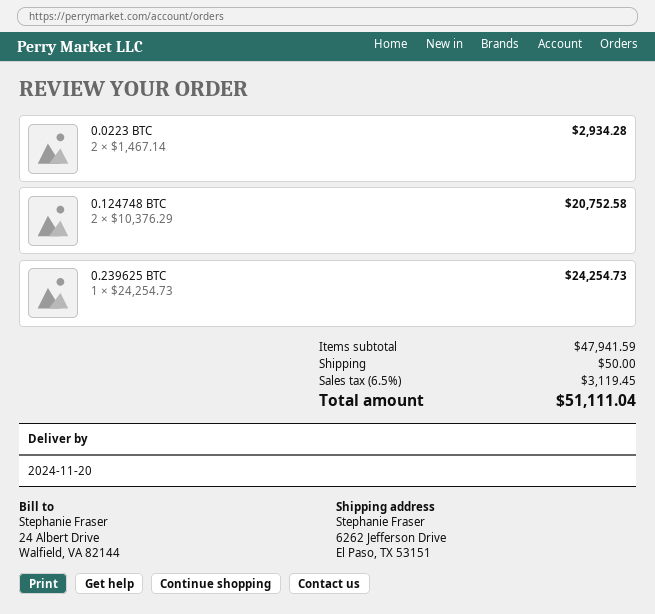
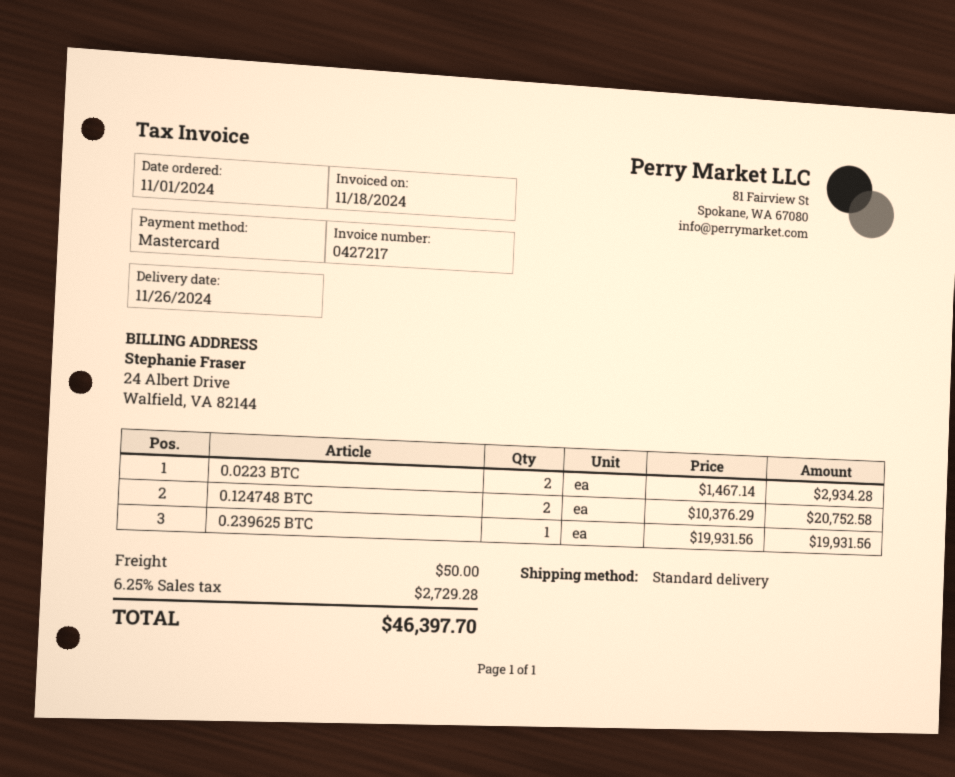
delivery date: 2024-11-20 -> 2024-11-26
0.239625 BTC: 1 x 24254.73 = 24254.73 -> 1 x 19931.56 = 19931.56
tax: 6.5% = 3119.45 -> 6.25% = 2729.28
total: 51111.04 -> 46397.70

